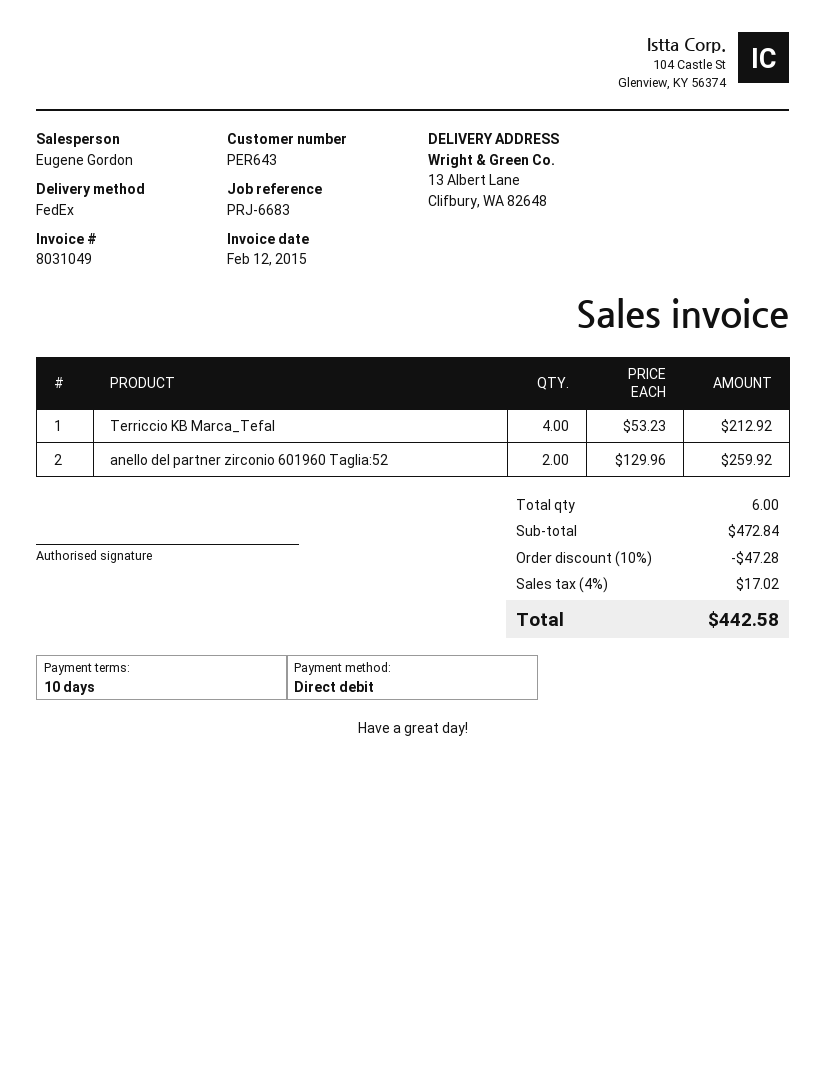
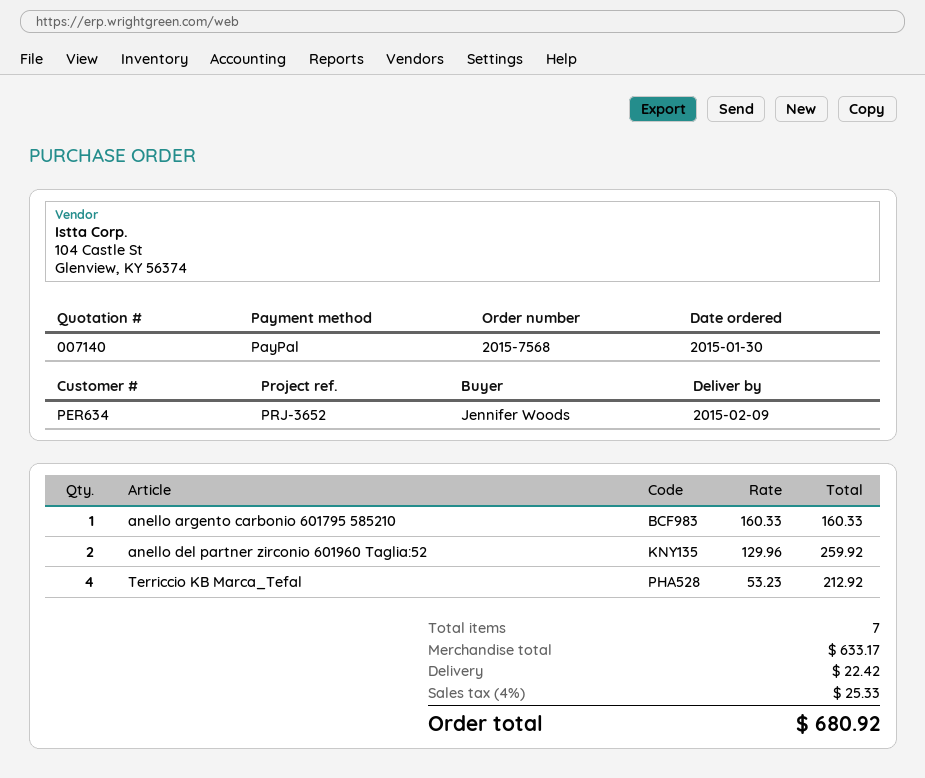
customer number: PER643 -> PER634
reference: PRJ-6683 -> PRJ-3652
payment method: direct debit -> PayPal
anello argento carbonio 601795 585210: none -> 1 x 160.33 = 160.33
total quantity: 6 -> 7
subtotal: 472.84 -> 633.17
discount: 10% = 47.28 -> none
shipping: none -> 22.42
tax: 4% = 17.02 -> 4% = 25.33
total: 442.58 -> 680.92

